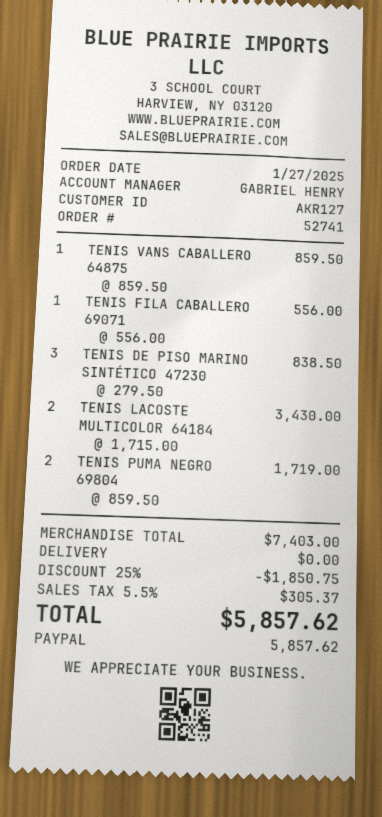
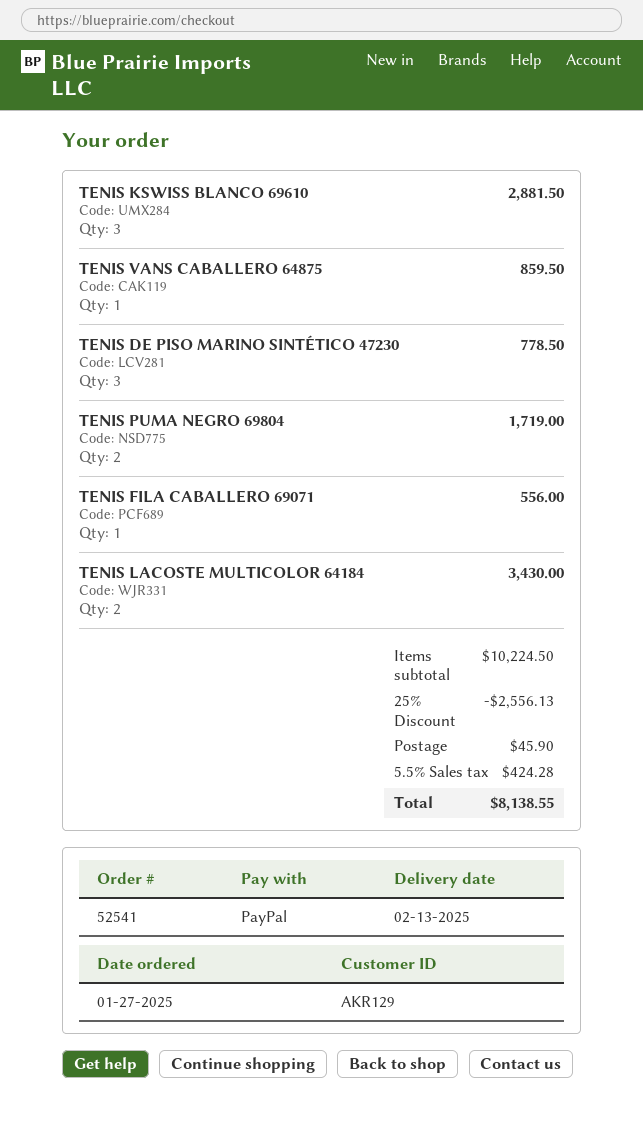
order number: 52741 -> 52541
customer number: AKR127 -> AKR129
TENIS DE PISO MARINO SINTÉTICO 47230: 3 for 838.50 -> 3 for 778.50
TENIS KSWISS BLANCO 69610: none -> 3 for 2881.50
subtotal: 7403.00 -> 10224.50
discount: 25% = 1850.75 -> 25% = 2556.13
shipping: 0.00 -> 45.90
tax: 5.5% = 305.37 -> 5.5% = 424.28
total: 5857.62 -> 8138.55

